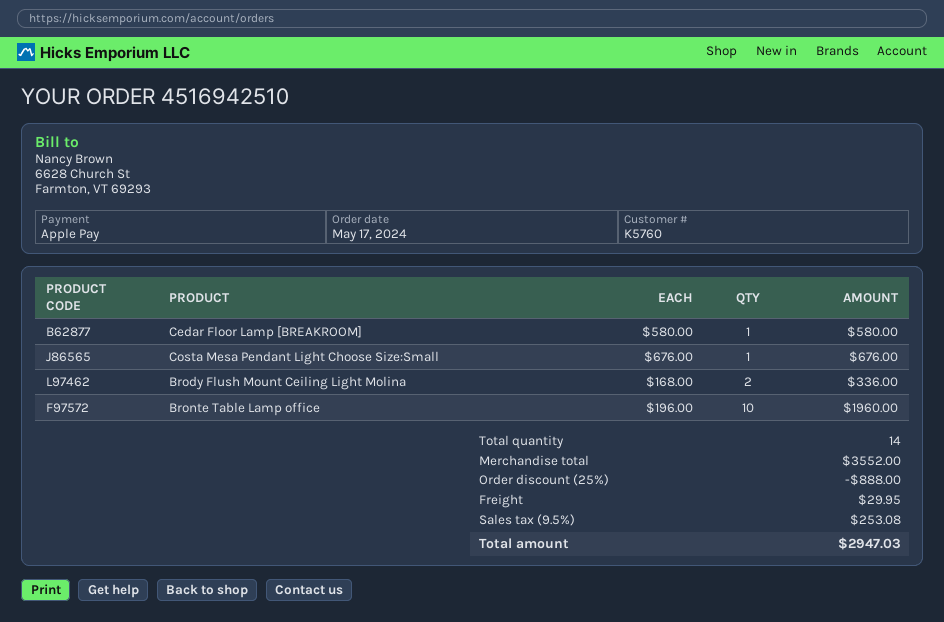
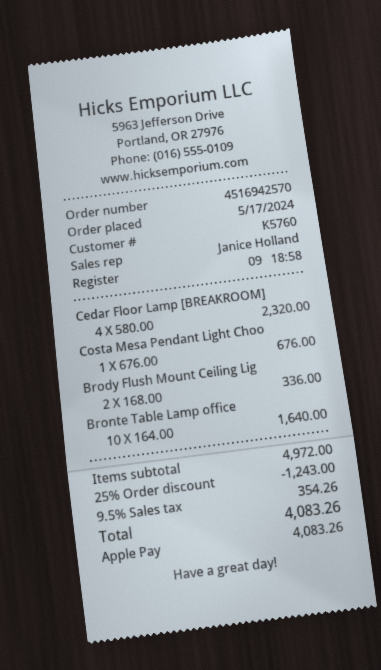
order number: 4516942510 -> 4516942570
Cedar Floor Lamp [BREAKROOM]: 1 x 580.00 = 580.00 -> 4 x 580.00 = 2320.00
Bronte Table Lamp office: 10 x 196.00 = 1960.00 -> 10 x 164.00 = 1640.00
subtotal: 3552.00 -> 4972.00
discount: 25% = 888.00 -> 25% = 1243.00
shipping: 29.95 -> none
tax: 9.5% = 253.08 -> 9.5% = 354.26
total: 2947.03 -> 4083.26

